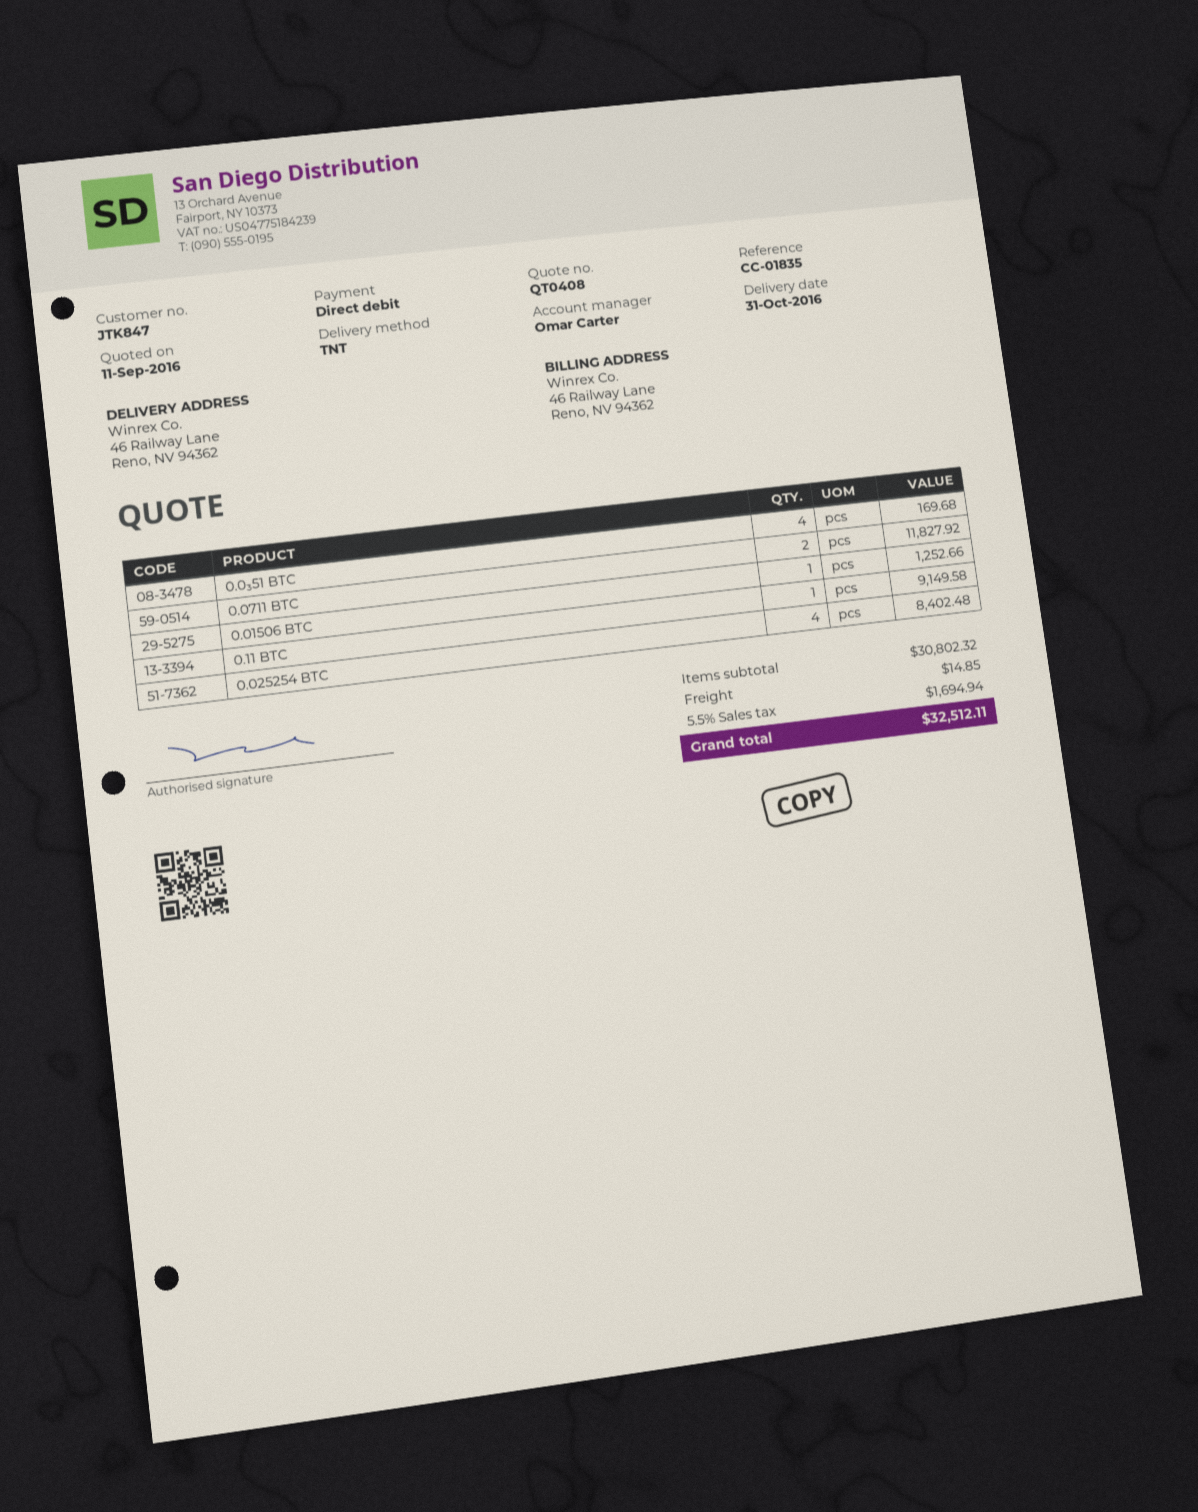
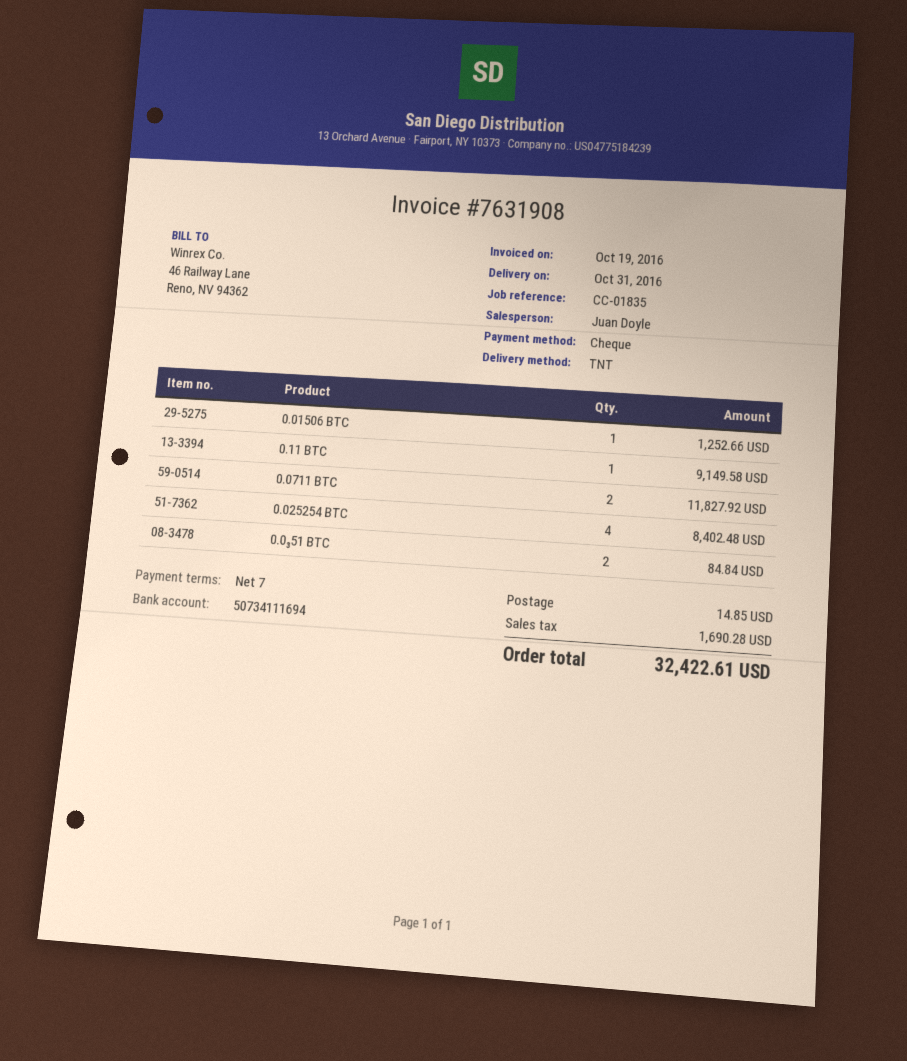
sales rep: Omar Carter -> Juan Doyle
payment method: direct debit -> cheque
0.0₃51 BTC: 4 for 169.68 -> 2 for 84.84
tax: 1694.94 -> 1690.28
total: 32512.11 -> 32422.61

